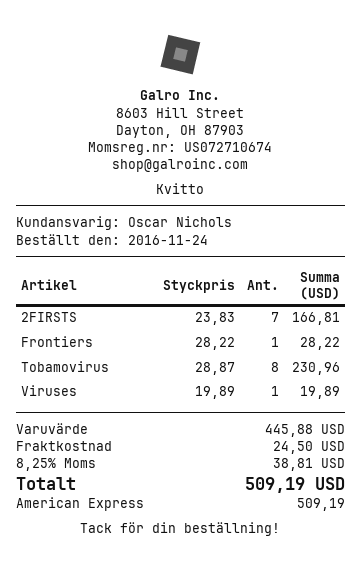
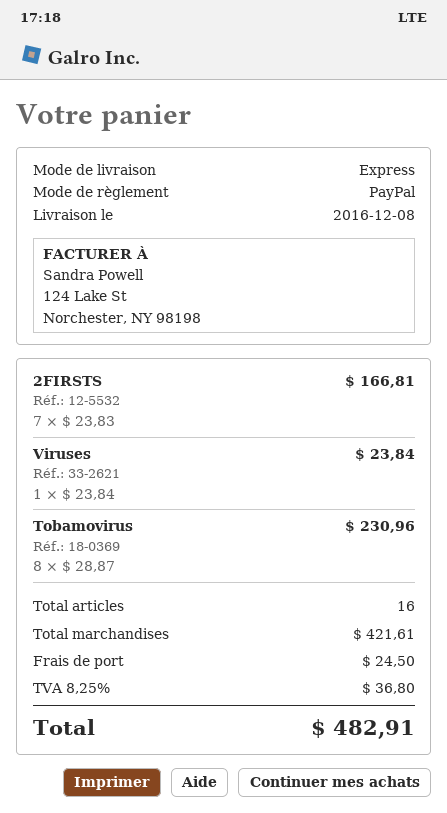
payment method: American Express -> PayPal
Frontiers: 1 x 28.22 = 28.22 -> none
Viruses: 1 x 19.89 = 19.89 -> 1 x 23.84 = 23.84
subtotal: 445.88 -> 421.61
tax: 8.25% = 38.81 -> 8.25% = 36.80
total: 509.19 -> 482.91

